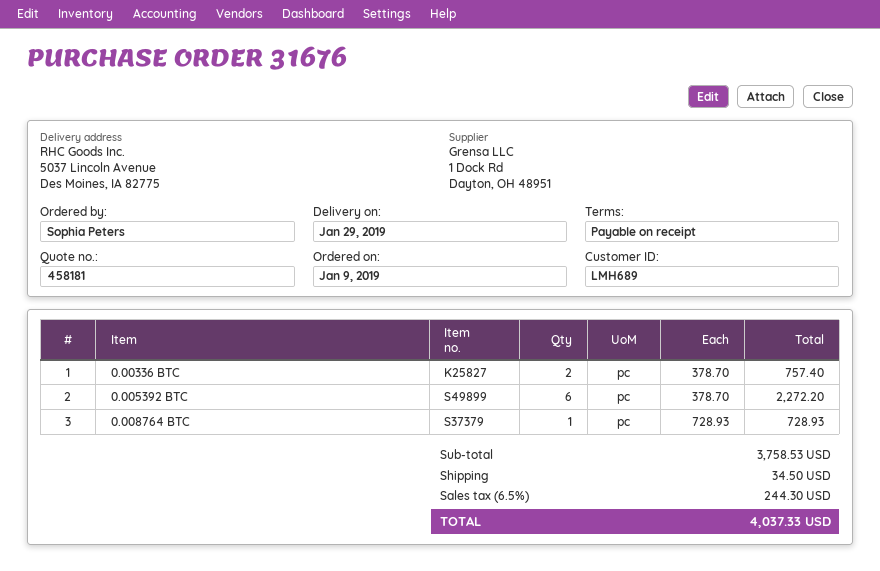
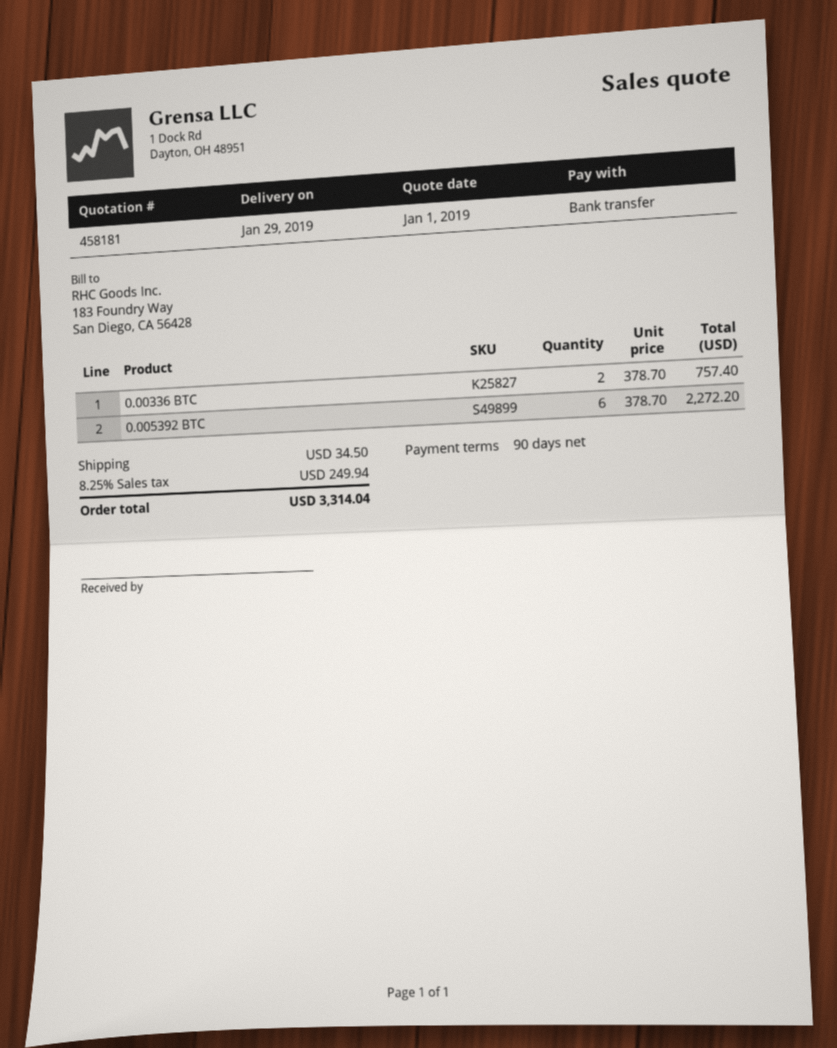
payment terms: on receipt -> 90 days
0.008764 BTC: 1 x 728.93 = 728.93 -> none
tax: 6.5% = 244.30 -> 8.25% = 249.94
total: 4037.33 -> 3314.04

